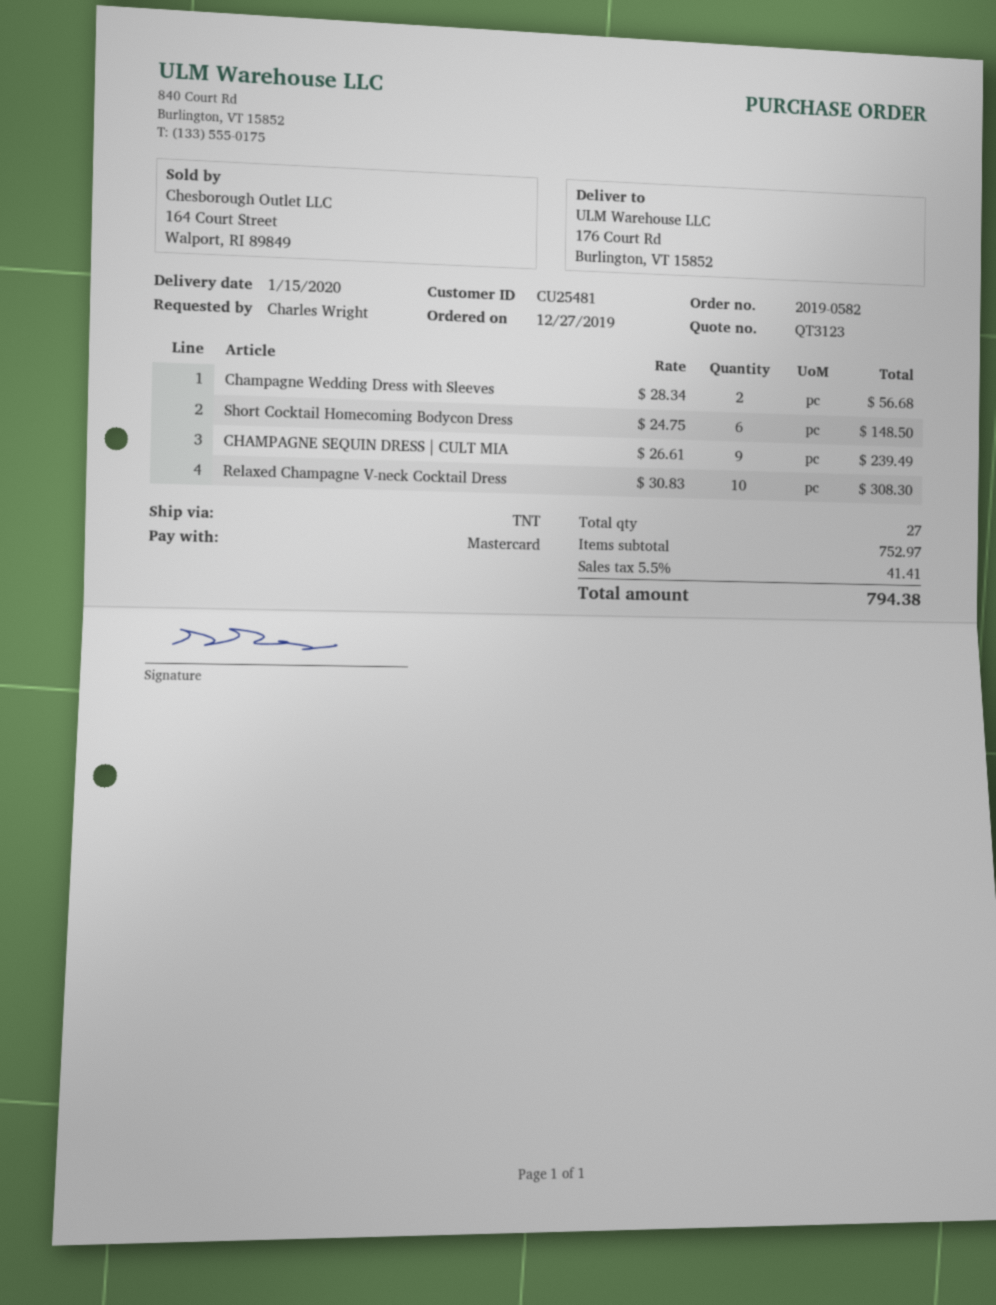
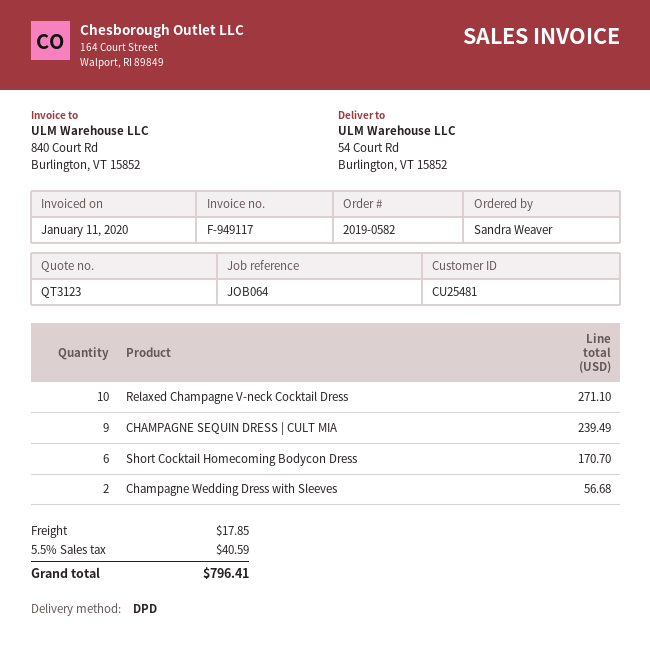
ordered by: Charles Wright -> Sandra Weaver
shipping method: TNT -> DPD
ship to: 176 Court Rd, Burlington, VT 15852 -> 54 Court Rd, Burlington, VT 15852
Short Cocktail Homecoming Bodycon Dress: 6 for 148.50 -> 6 for 170.70
Relaxed Champagne V-neck Cocktail Dress: 10 for 308.30 -> 10 for 271.10
shipping: none -> 17.85
tax: 5.5% = 41.41 -> 5.5% = 40.59
total: 794.38 -> 796.41

